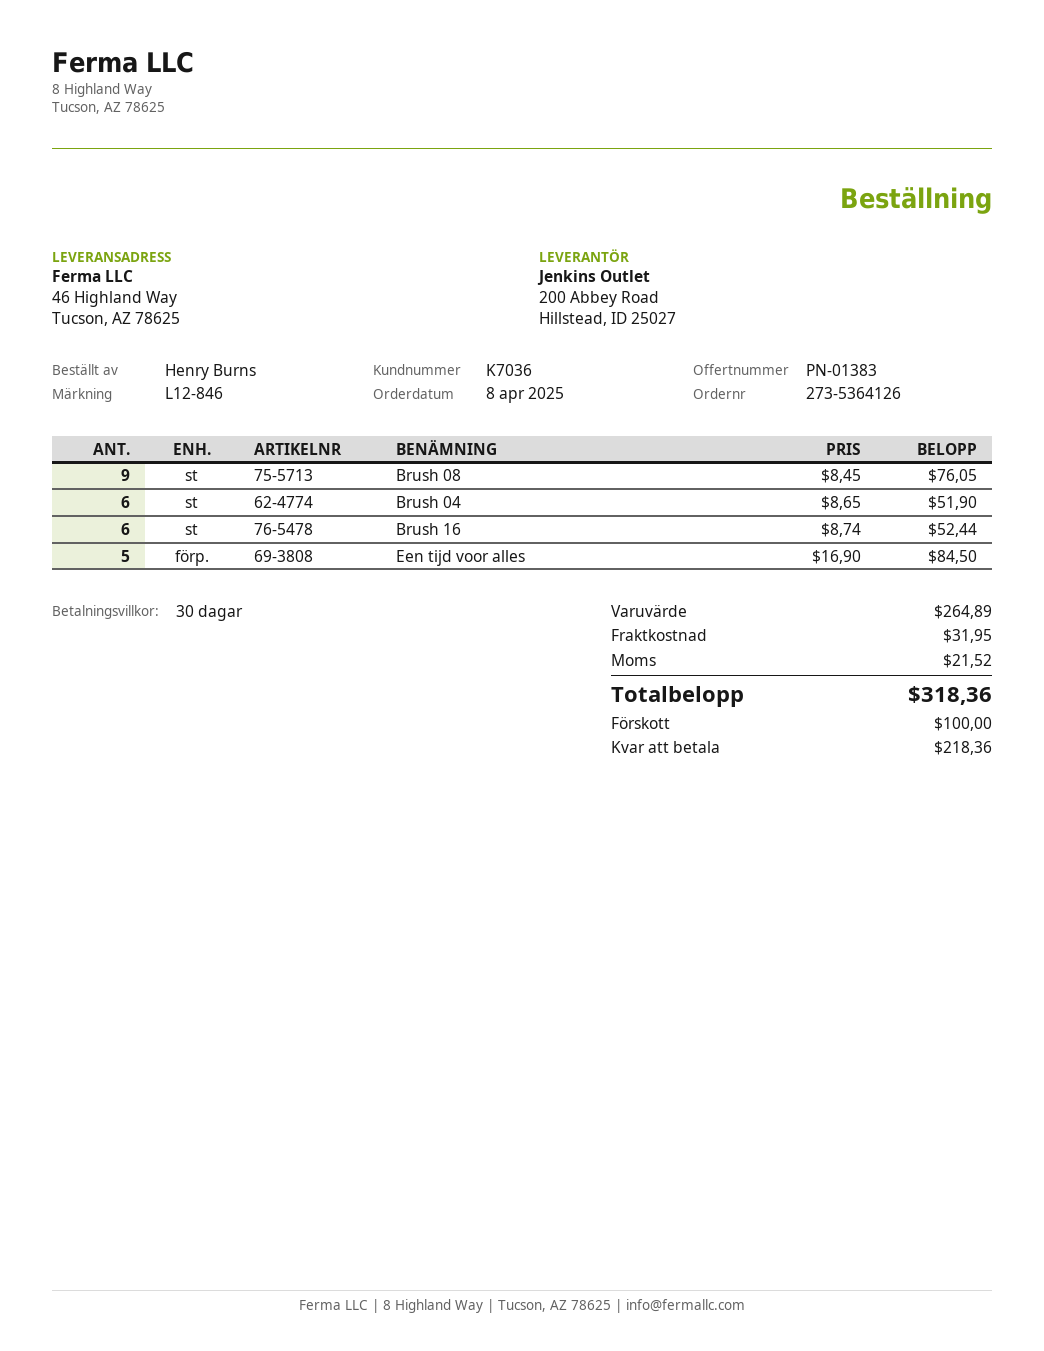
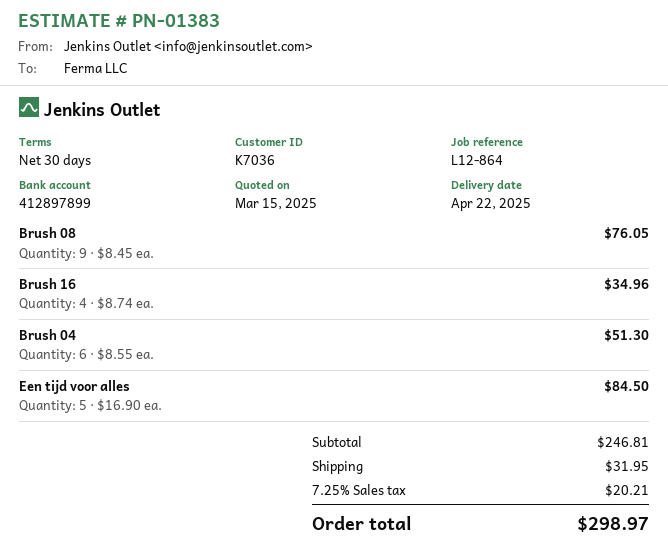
reference: L12-846 -> L12-864
Brush 04: 6 x 8.65 = 51.90 -> 6 x 8.55 = 51.30
Brush 16: 6 x 8.74 = 52.44 -> 4 x 8.74 = 34.96
subtotal: 264.89 -> 246.81
tax: 21.52 -> 20.21
total: 318.36 -> 298.97

